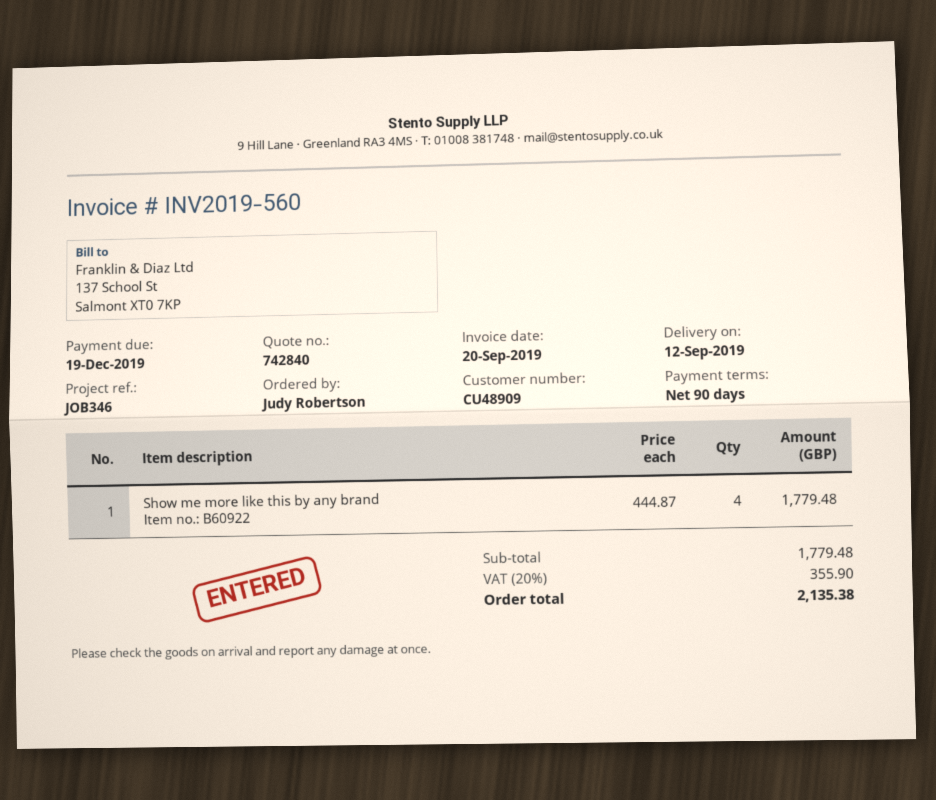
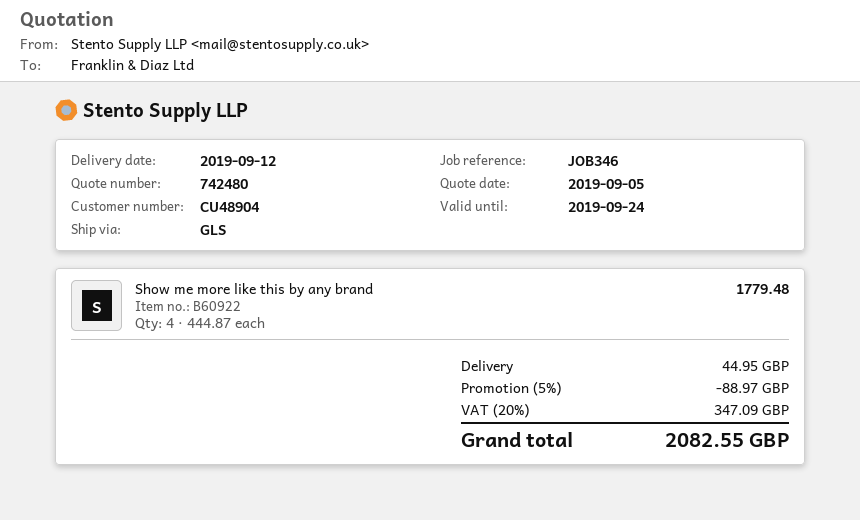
quote number: 742840 -> 742480
customer number: CU48909 -> CU48904
discount: none -> 5% = 88.97
shipping: none -> 44.95
tax: 20% = 355.90 -> 20% = 347.09
total: 2135.38 -> 2082.55

